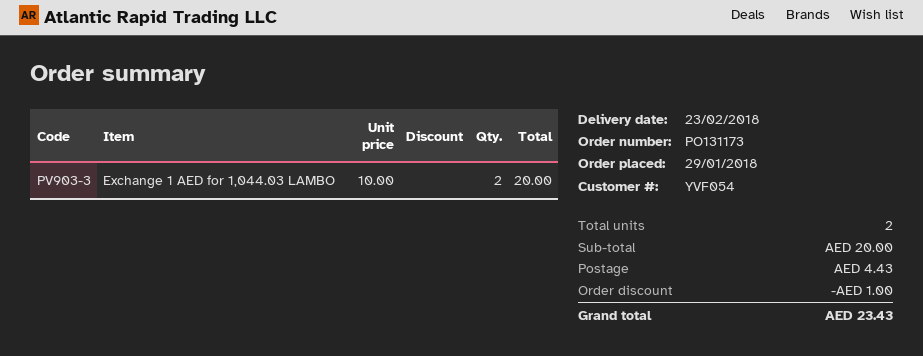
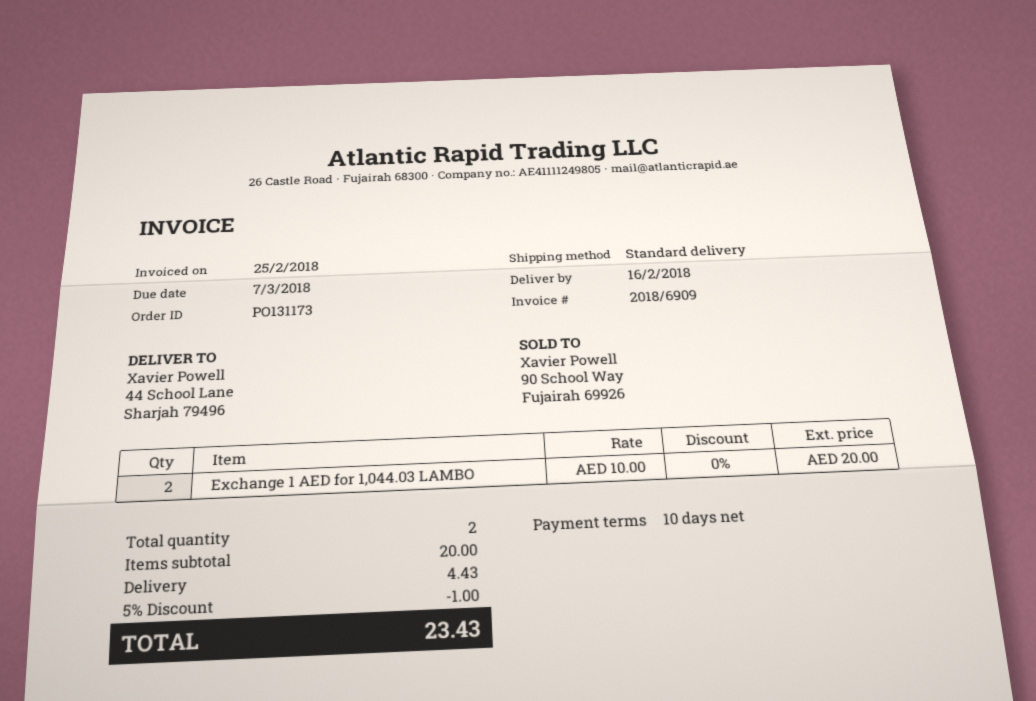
delivery date: 2018-02-23 -> 2018-02-16

